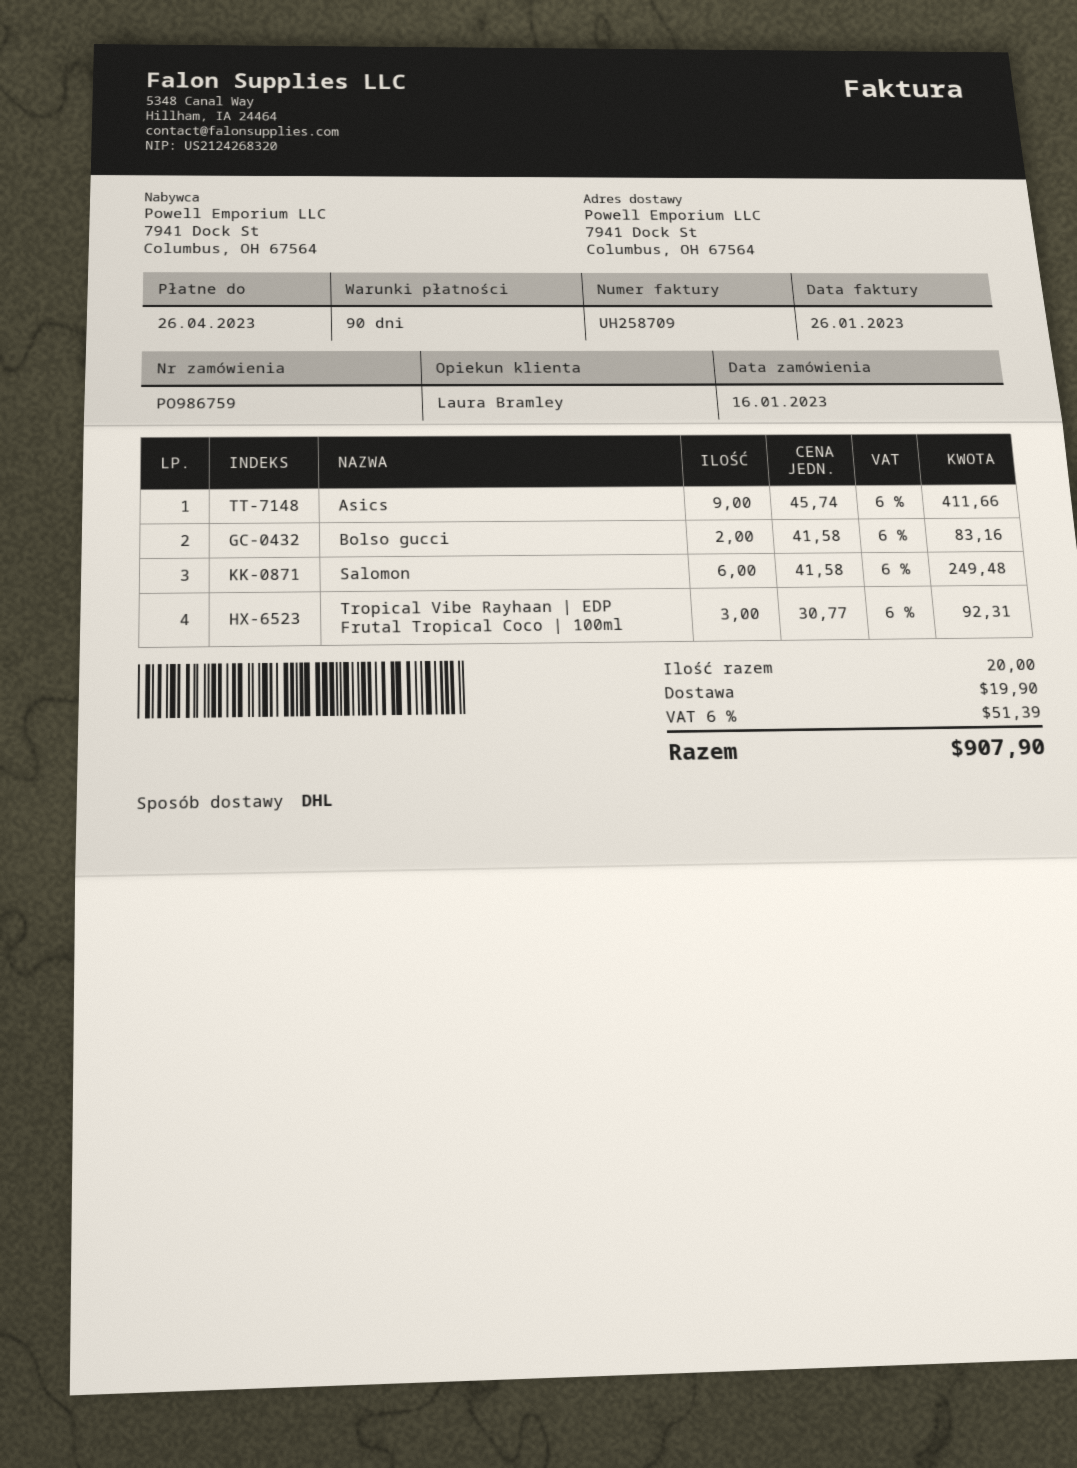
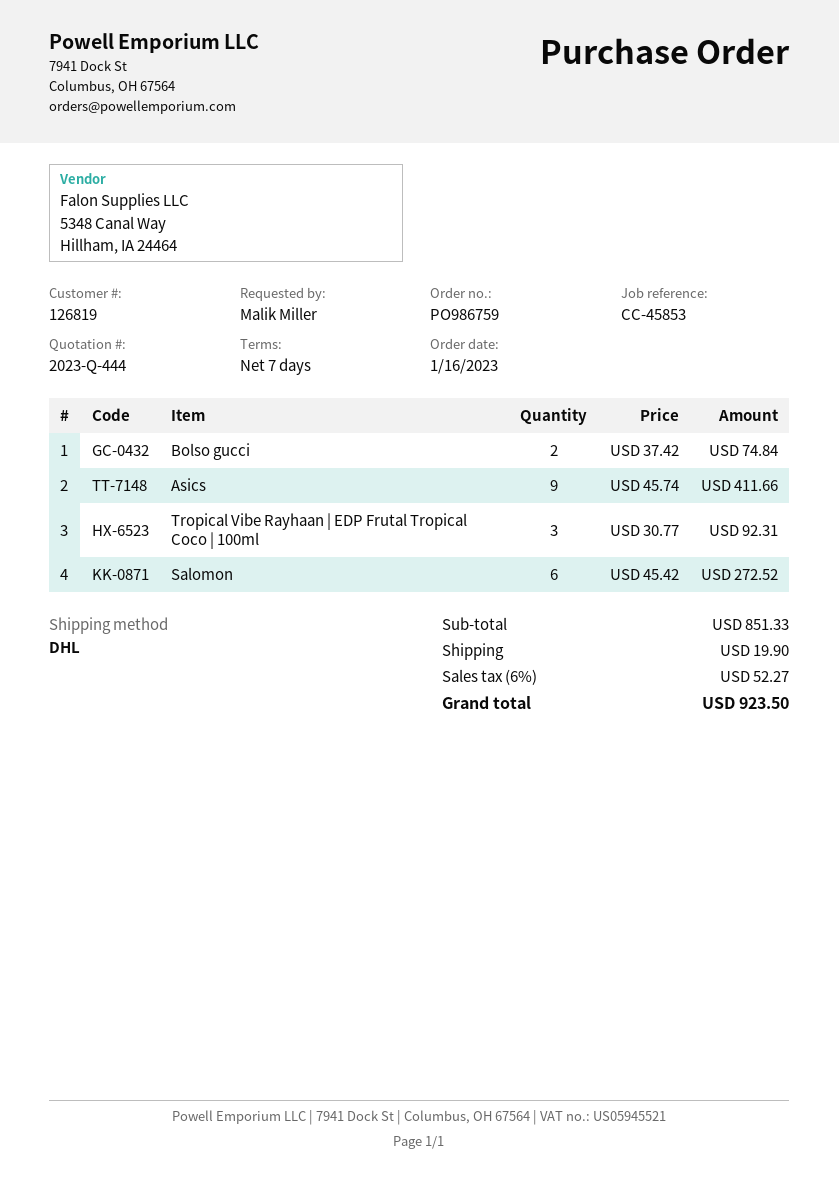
payment terms: 90 days -> 7 days
Bolso gucci: 2 x 41.58 = 83.16 -> 2 x 37.42 = 74.84
Salomon: 6 x 41.58 = 249.48 -> 6 x 45.42 = 272.52
tax: 6% = 51.39 -> 6% = 52.27
total: 907.90 -> 923.50

